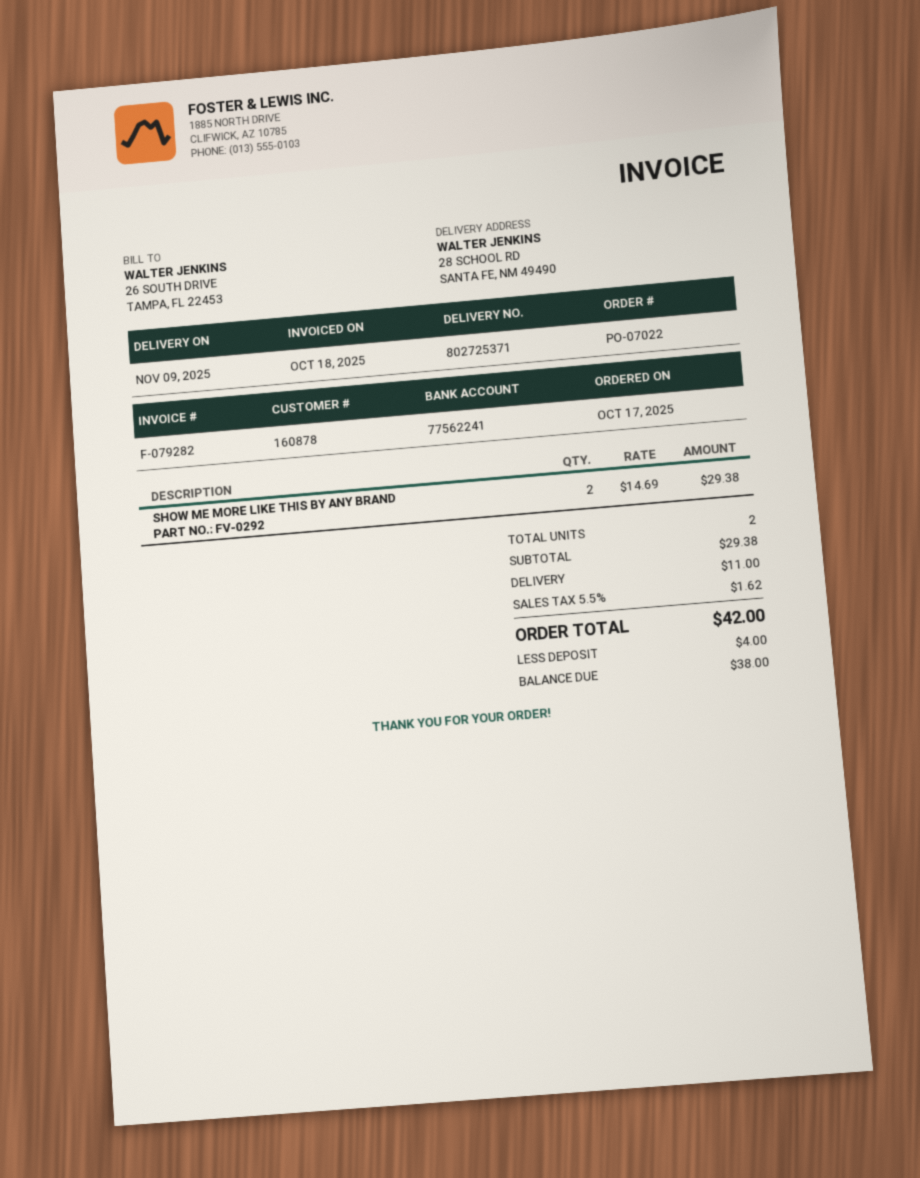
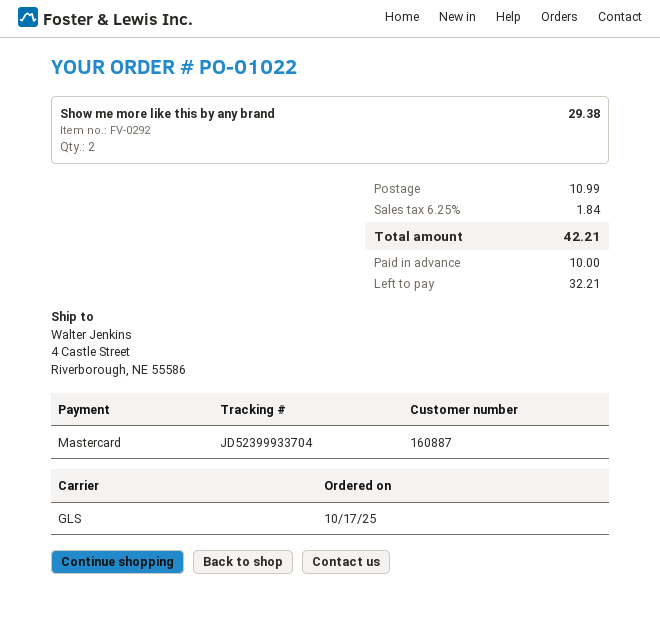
order number: PO-07022 -> PO-01022
customer number: 160878 -> 160887
ship to: 28 SCHOOL RD, SANTA FE, NM 49490 -> 4 Castle Street, Riverborough, NE 55586
shipping: 11.00 -> 10.99
tax: 5.5% = 1.62 -> 6.25% = 1.84
total: 42.00 -> 42.21
deposit: 4.00 -> 10.00
balance: 38.00 -> 32.21

